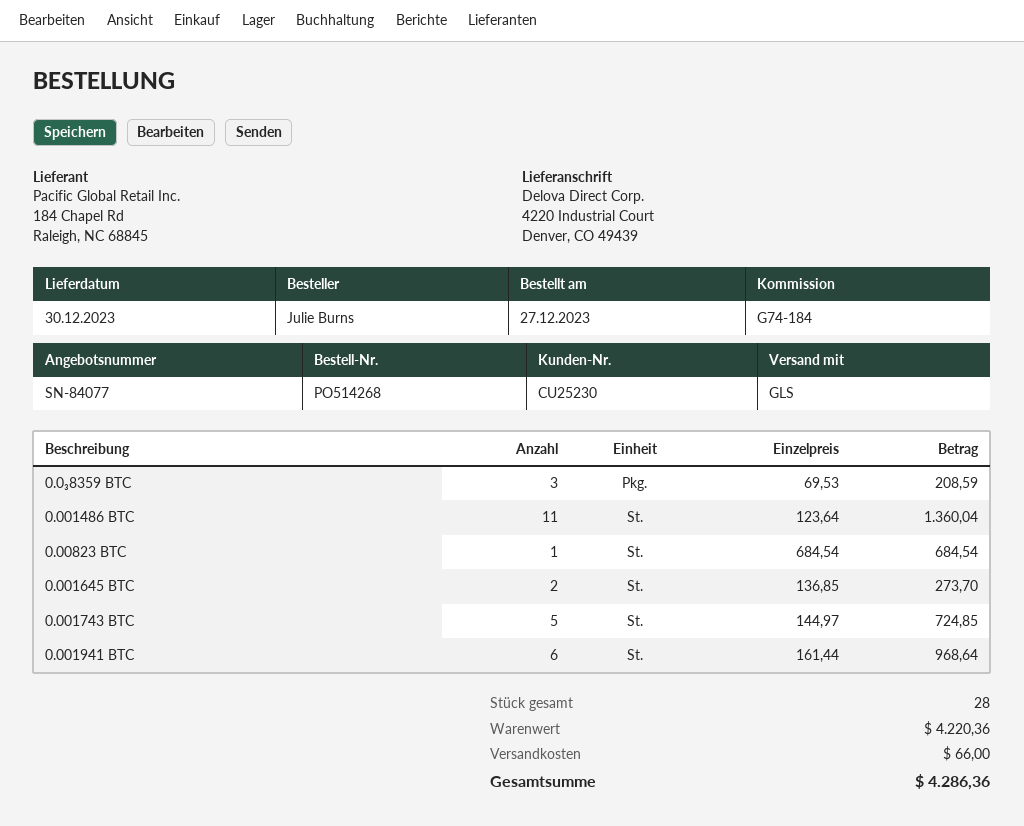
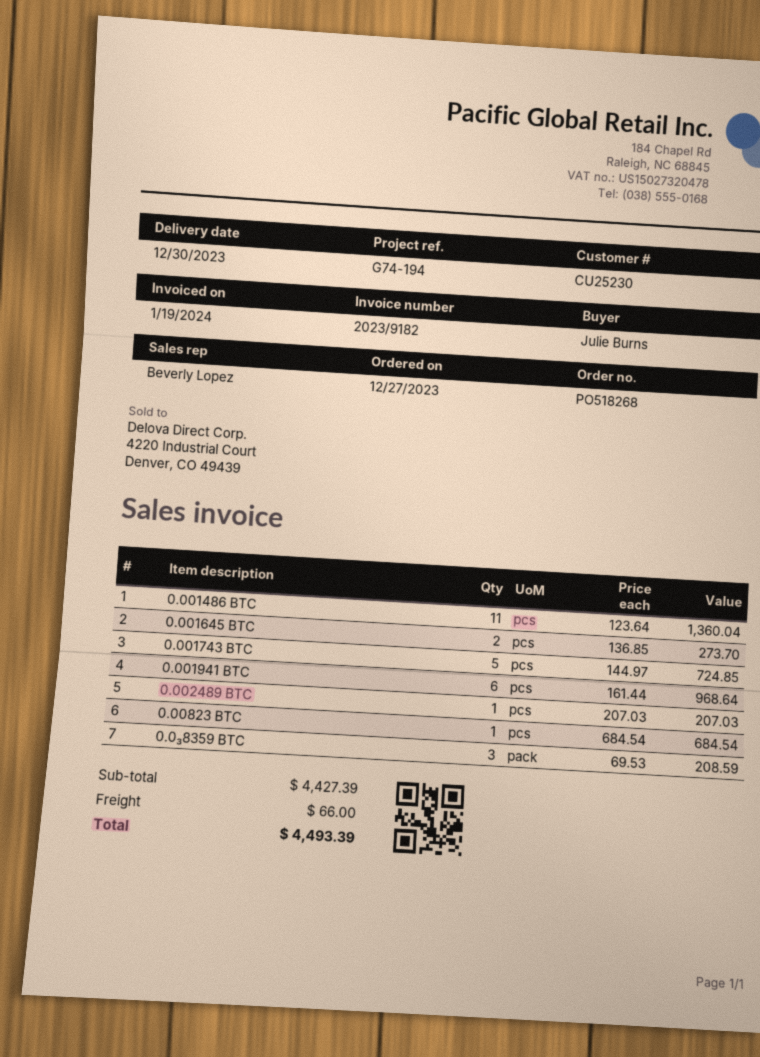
order number: PO514268 -> PO518268
reference: G74-184 -> G74-194
0.002489 BTC: none -> 1 x 207.03 = 207.03
subtotal: 4220.36 -> 4427.39
total: 4286.36 -> 4493.39

